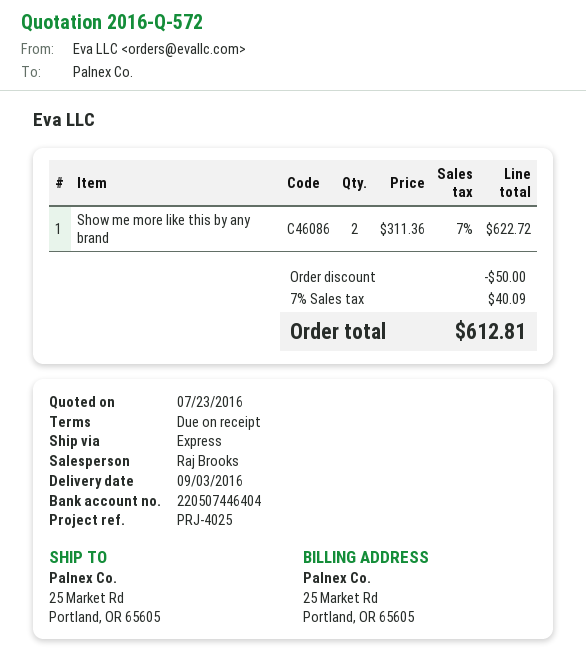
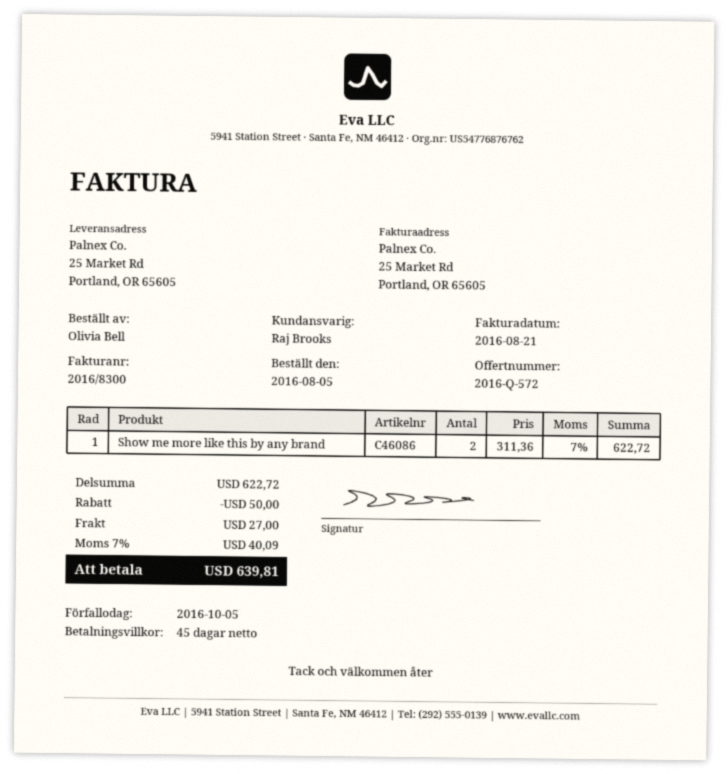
payment terms: on receipt -> 45 days
shipping: none -> 27.00
total: 612.81 -> 639.81

